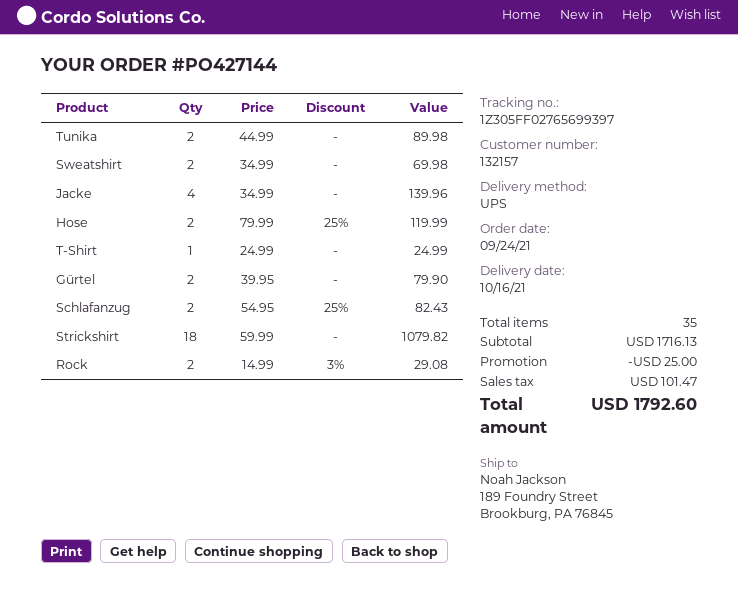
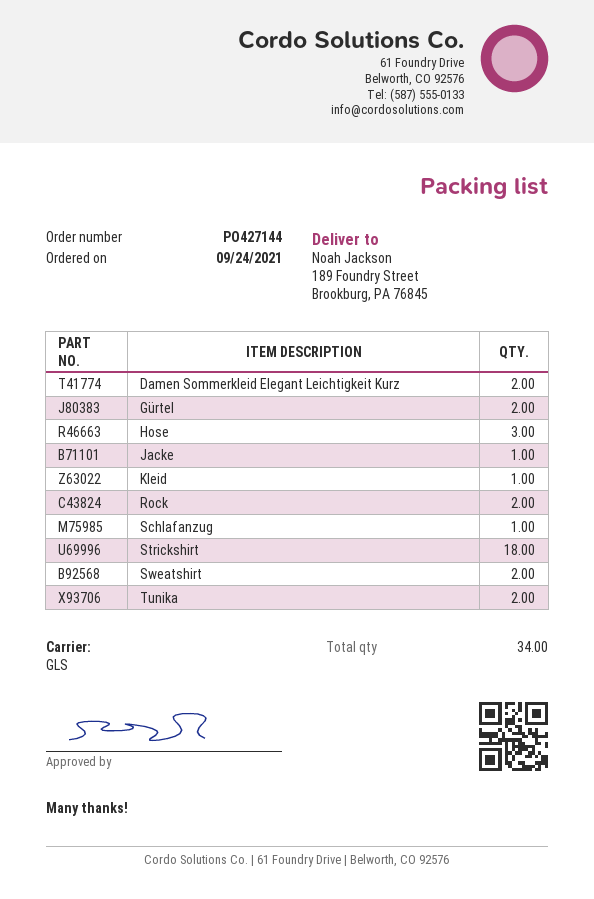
shipping method: UPS -> GLS
Jacke: 4 -> 1
Hose: 2 -> 3
T-Shirt: 1 -> none
Schlafanzug: 2 -> 1
Damen Sommerkleid Elegant Leichtigkeit Kurz: none -> 2
Kleid: none -> 1
total quantity: 35 -> 34

